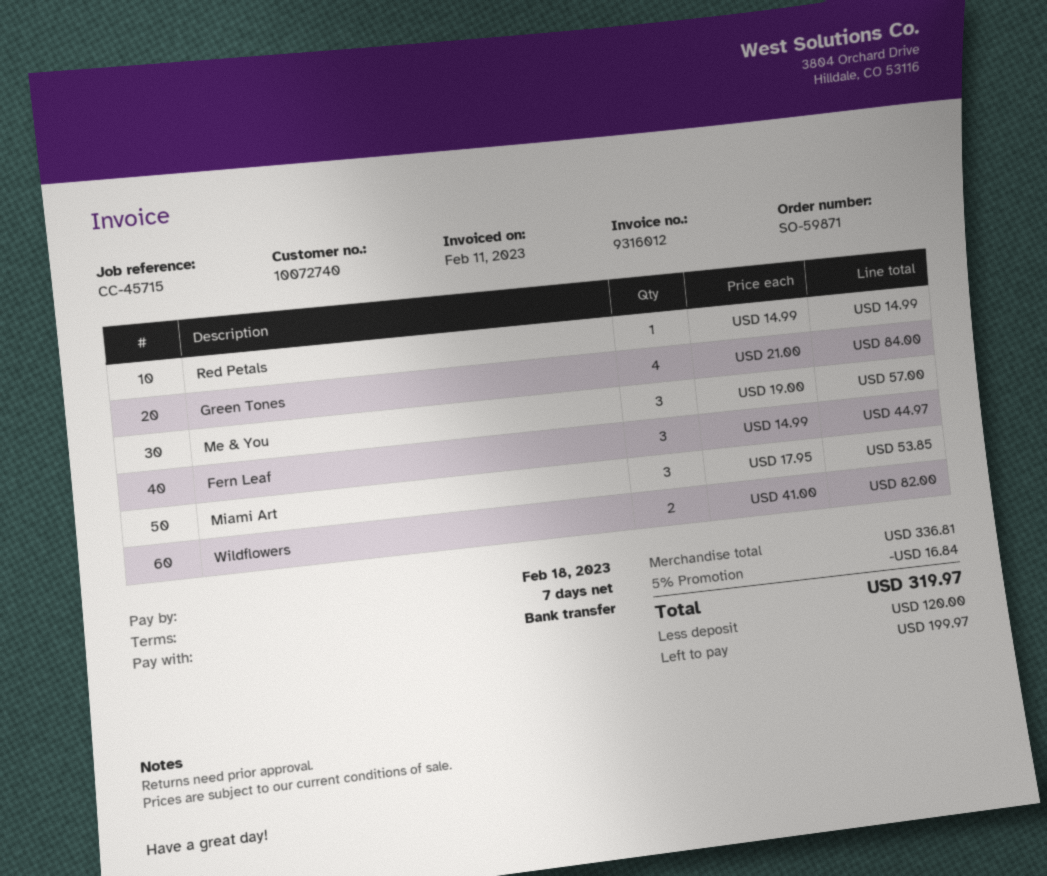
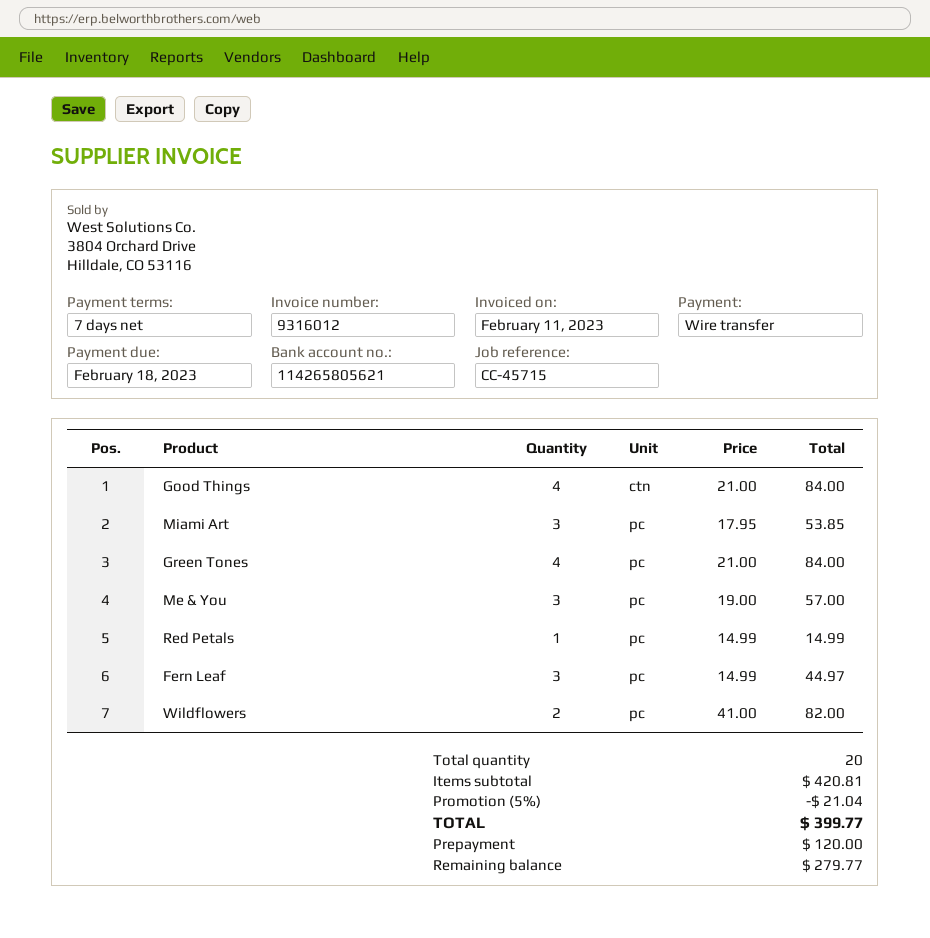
Good Things: none -> 4 x 21.00 = 84.00
subtotal: 336.81 -> 420.81
discount: 5% = 16.84 -> 5% = 21.04
total: 319.97 -> 399.77
balance: 199.97 -> 279.77

